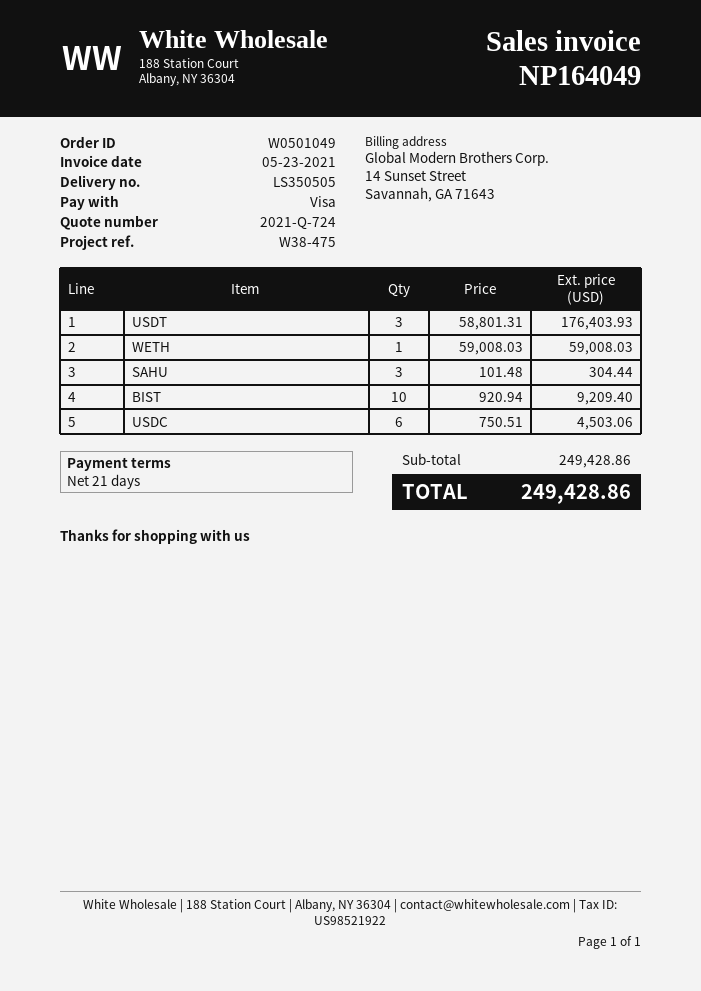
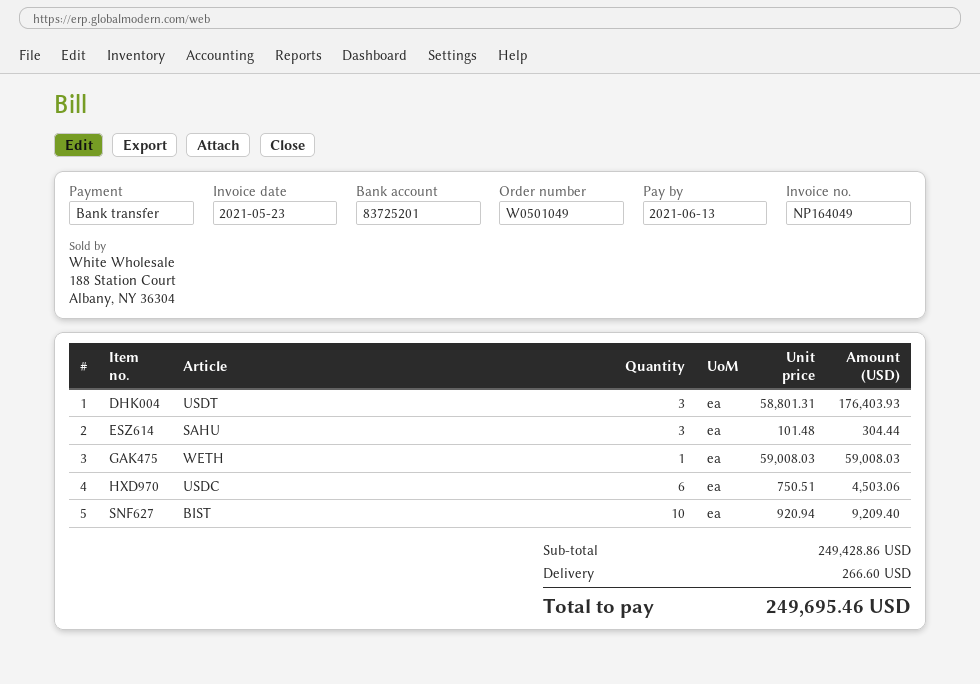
payment method: Visa -> bank transfer
shipping: none -> 266.60
total: 249428.86 -> 249695.46

